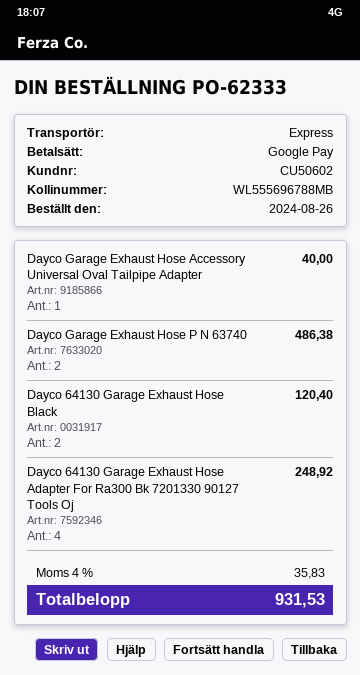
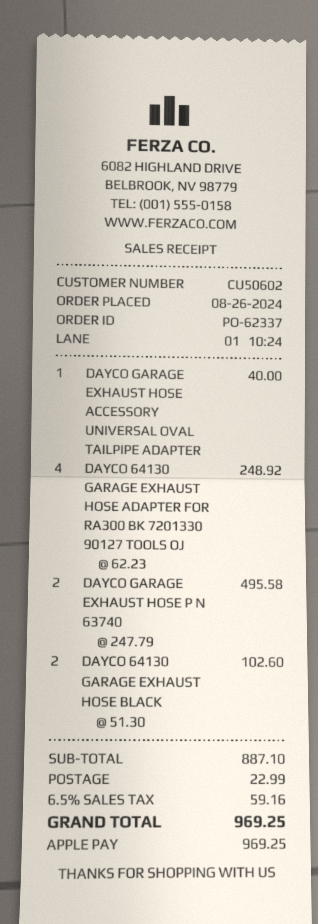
order number: PO-62333 -> PO-62337
payment method: Google Pay -> Apple Pay
Dayco Garage Exhaust Hose P N 63740: 2 for 486.38 -> 2 for 495.58
Dayco 64130 Garage Exhaust Hose Black: 2 for 120.40 -> 2 for 102.60
shipping: none -> 22.99
tax: 4% = 35.83 -> 6.5% = 59.16
total: 931.53 -> 969.25

